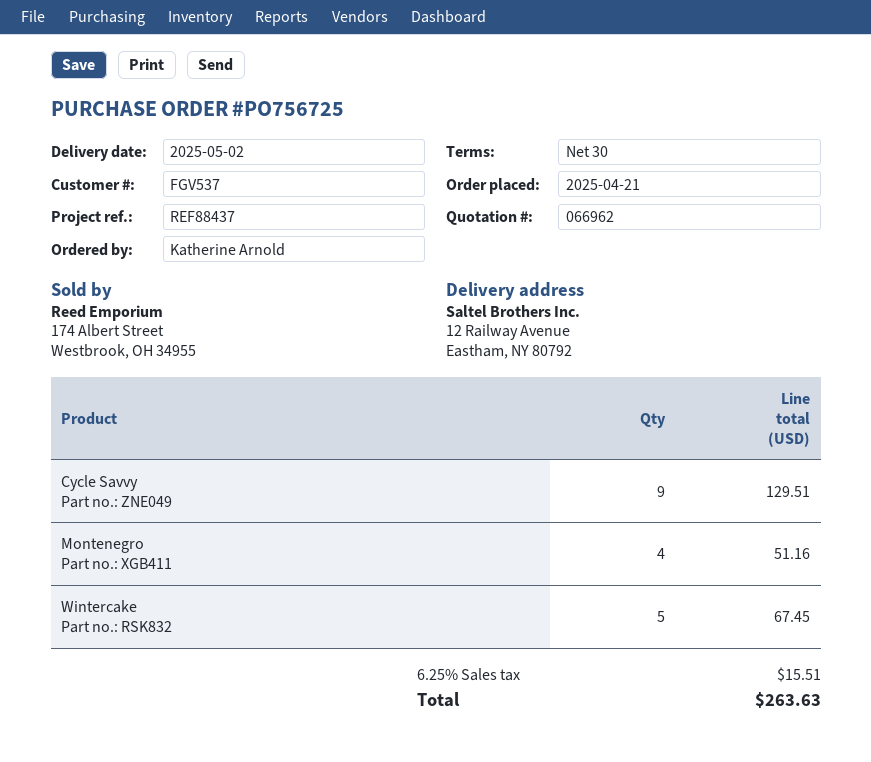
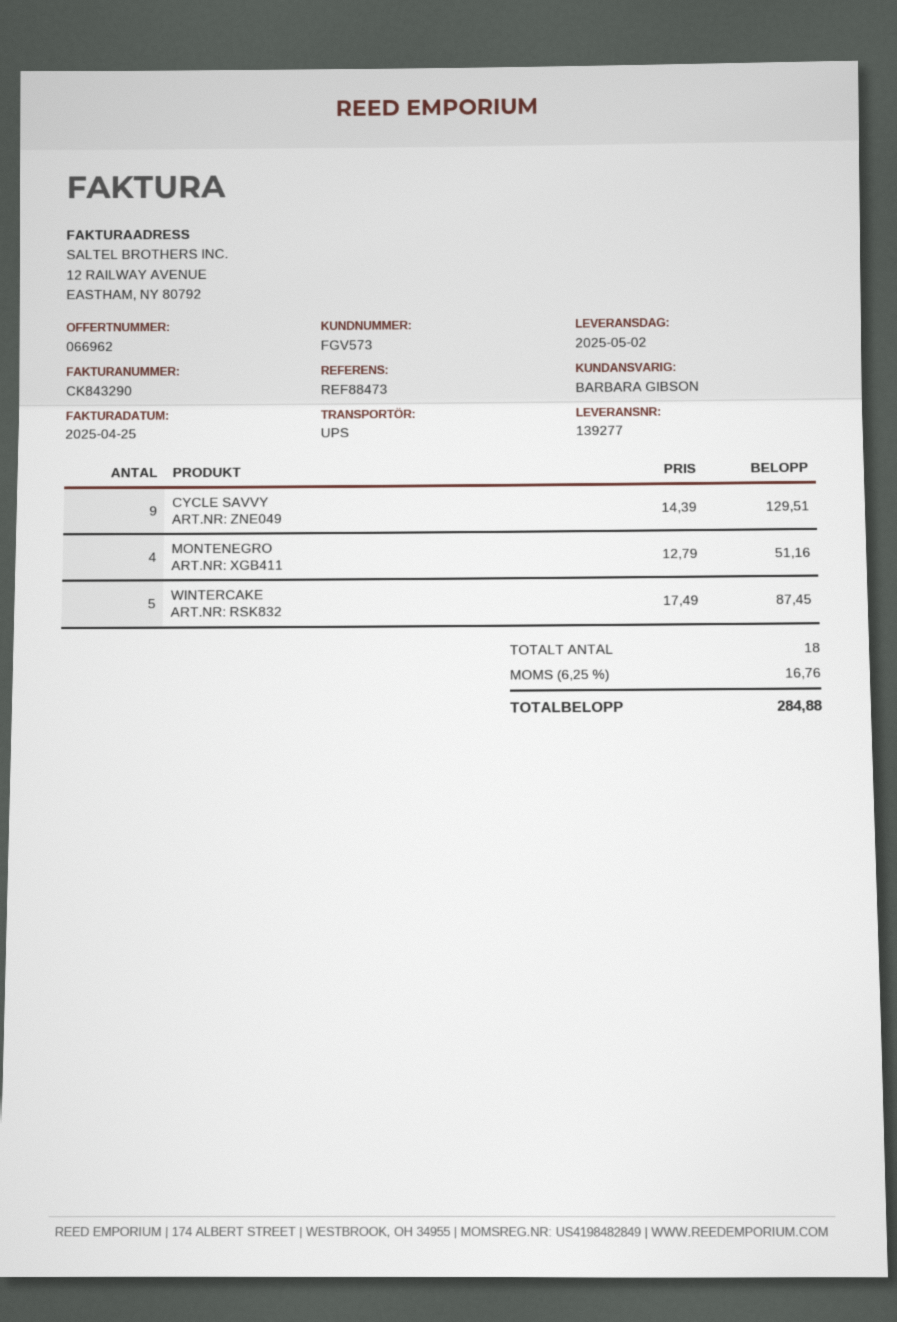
customer number: FGV537 -> FGV573
reference: REF88437 -> REF88473
Wintercake: 5 for 67.45 -> 5 for 87.45
tax: 6.25% = 15.51 -> 6.25% = 16.76
total: 263.63 -> 284.88

